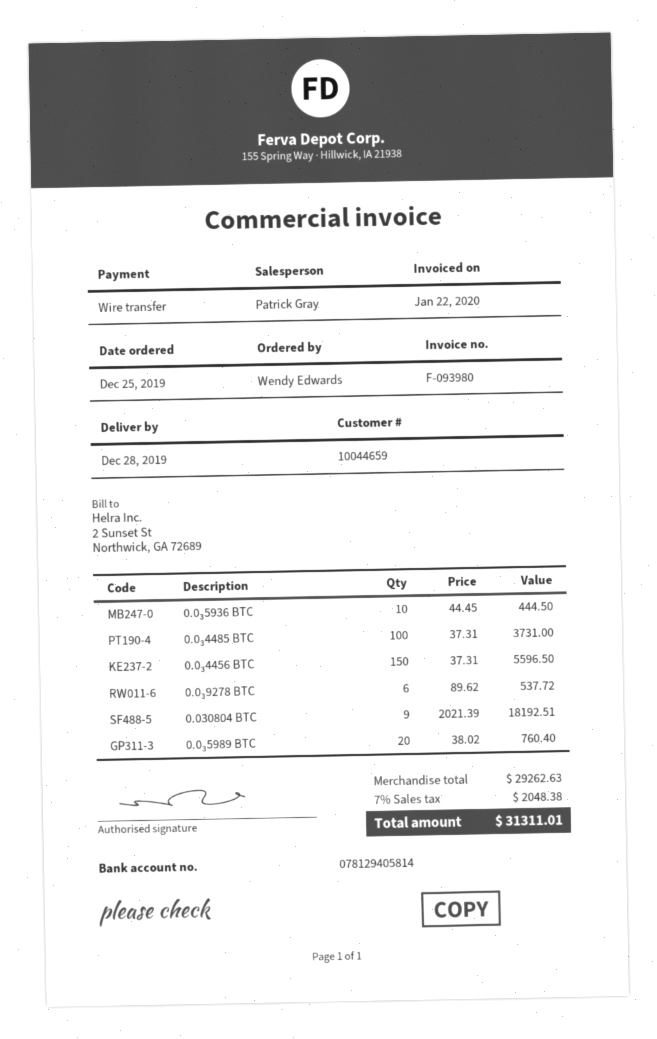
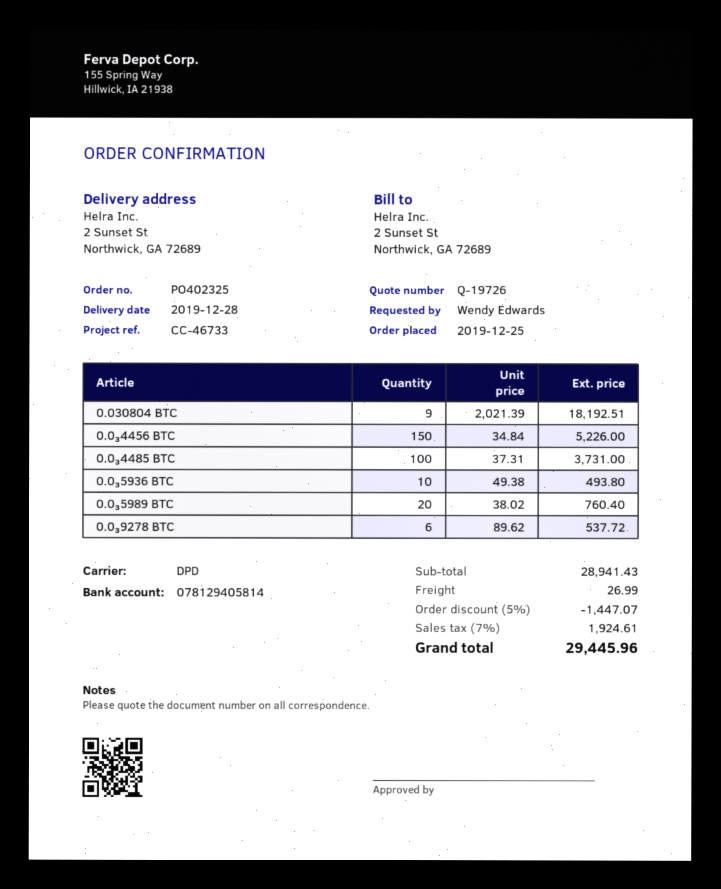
0.0₃5936 BTC: 10 x 44.45 = 444.50 -> 10 x 49.38 = 493.80
0.0₃4456 BTC: 150 x 37.31 = 5596.50 -> 150 x 34.84 = 5226.00
subtotal: 29262.63 -> 28941.43
discount: none -> 5% = 1447.07
shipping: none -> 26.99
tax: 7% = 2048.38 -> 7% = 1924.61
total: 31311.01 -> 29445.96

